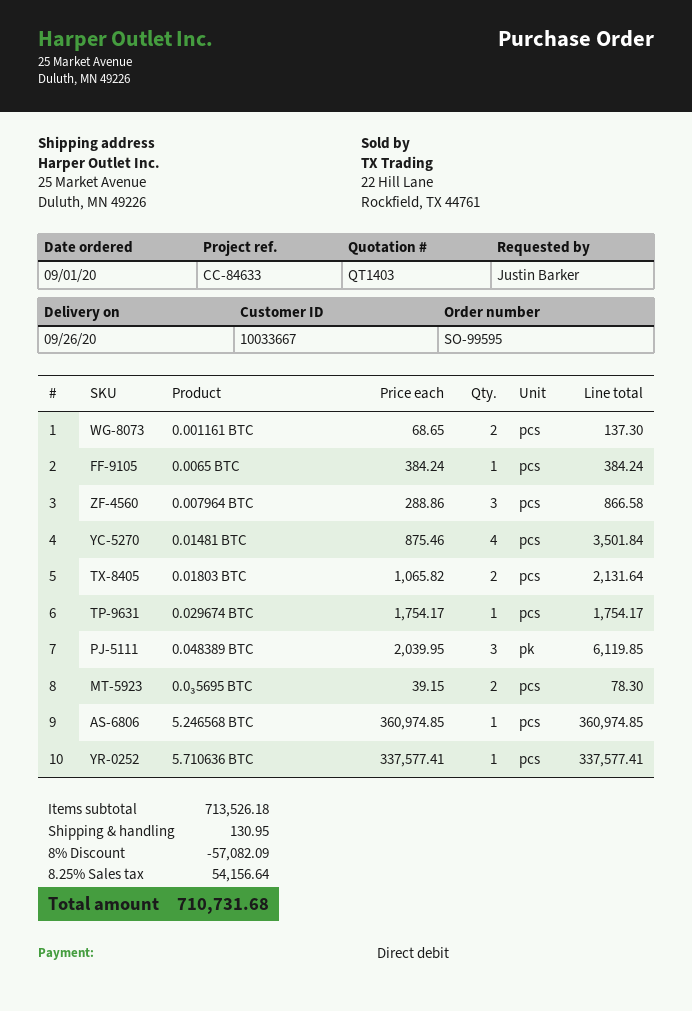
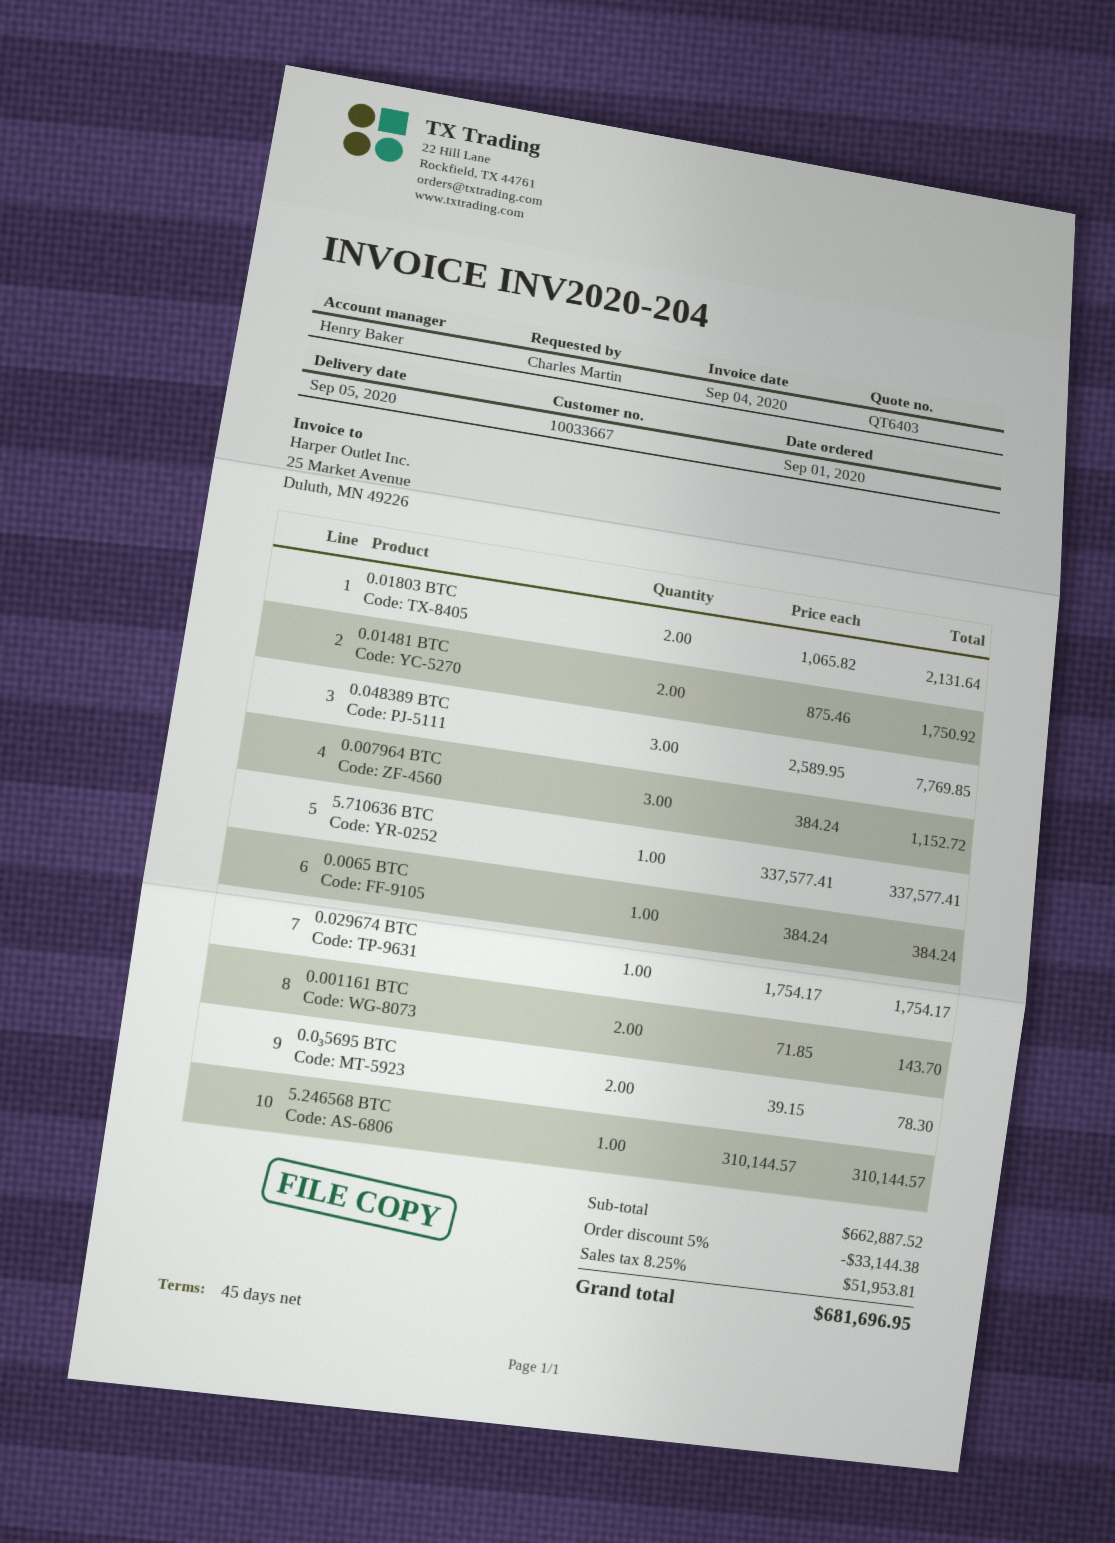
quote number: QT1403 -> QT6403
delivery date: 2020-09-26 -> 2020-09-05
ordered by: Justin Barker -> Charles Martin
0.001161 BTC: 2 x 68.65 = 137.30 -> 2 x 71.85 = 143.70
0.007964 BTC: 3 x 288.86 = 866.58 -> 3 x 384.24 = 1152.72
0.01481 BTC: 4 x 875.46 = 3501.84 -> 2 x 875.46 = 1750.92
0.048389 BTC: 3 x 2039.95 = 6119.85 -> 3 x 2589.95 = 7769.85
5.246568 BTC: 1 x 360974.85 = 360974.85 -> 1 x 310144.57 = 310144.57
subtotal: 713526.18 -> 662887.52
discount: 8% = 57082.09 -> 5% = 33144.38
shipping: 130.95 -> none
tax: 8.25% = 54156.64 -> 8.25% = 51953.81
total: 710731.68 -> 681696.95

